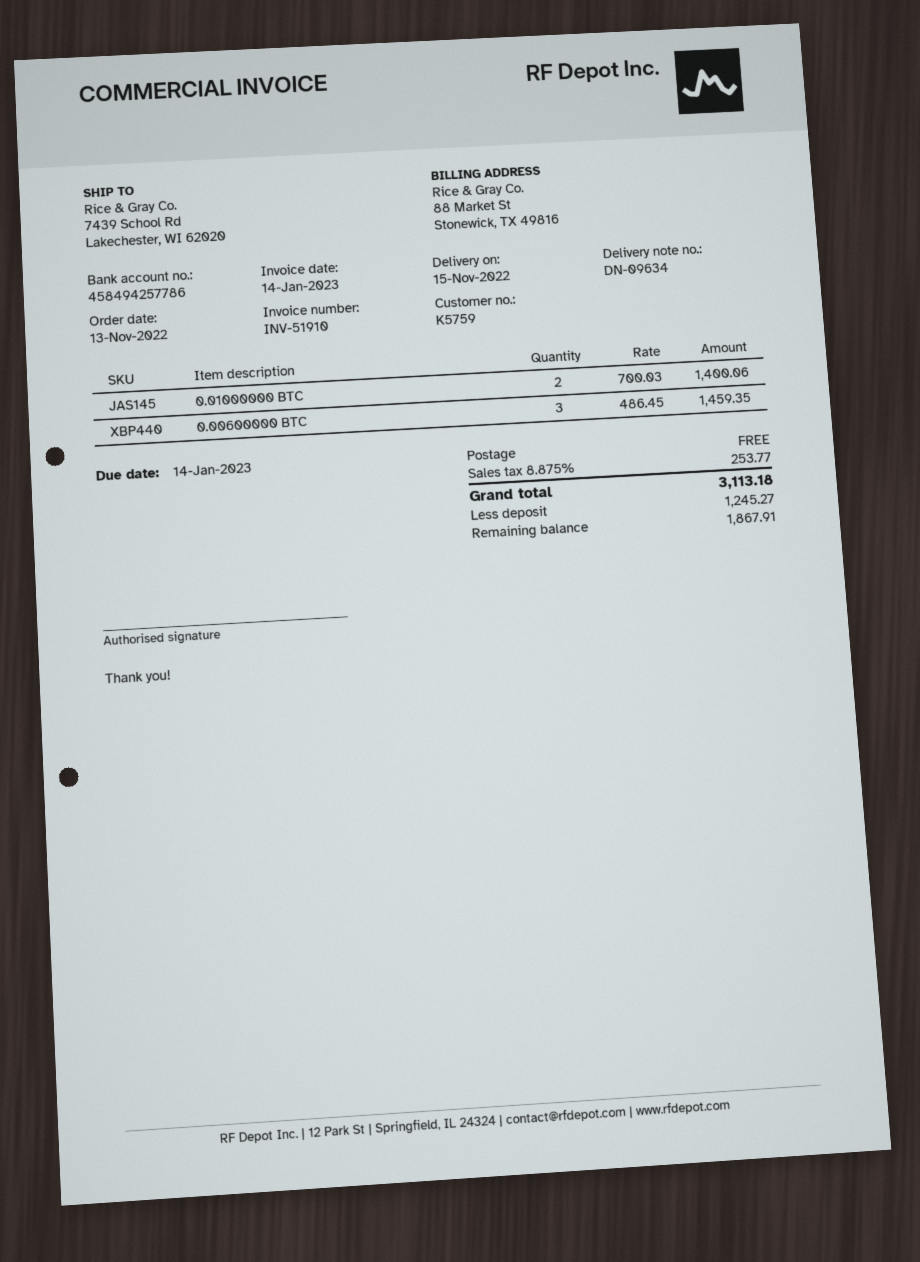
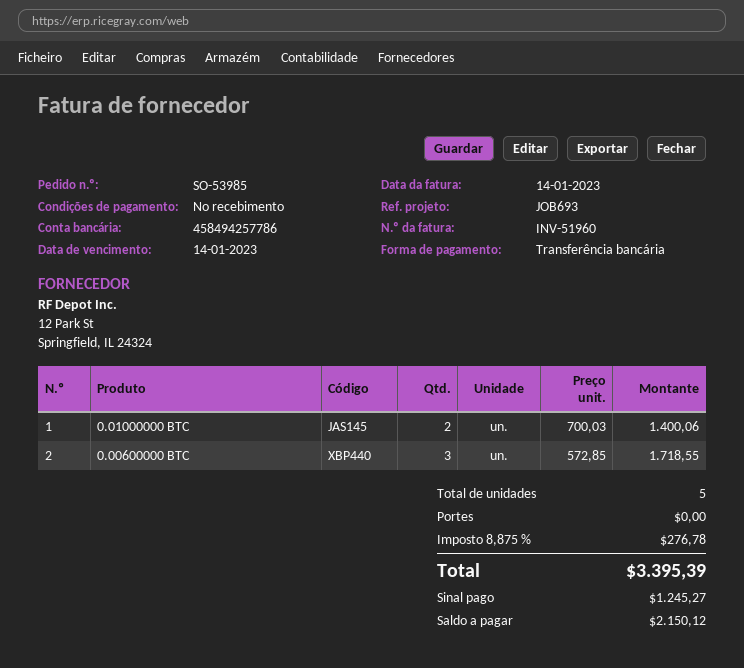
invoice number: INV-51910 -> INV-51960
0.00600000 BTC: 3 x 486.45 = 1459.35 -> 3 x 572.85 = 1718.55
tax: 8.875% = 253.77 -> 8.875% = 276.78
total: 3113.18 -> 3395.39
balance: 1867.91 -> 2150.12

